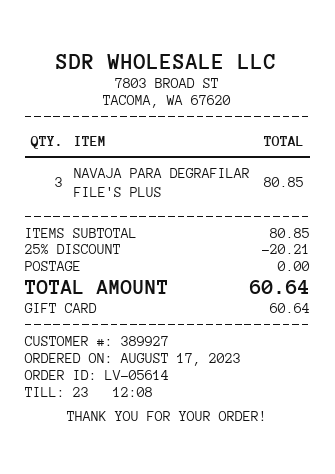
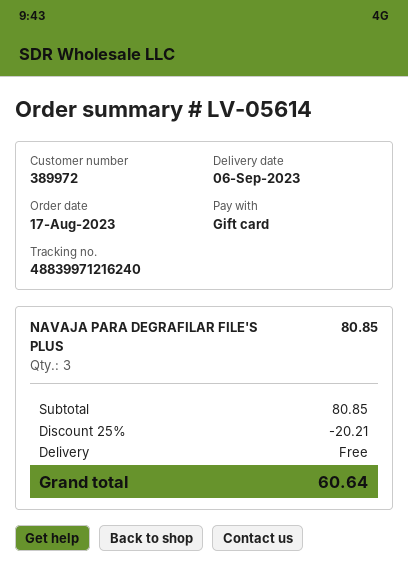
customer number: 389927 -> 389972

